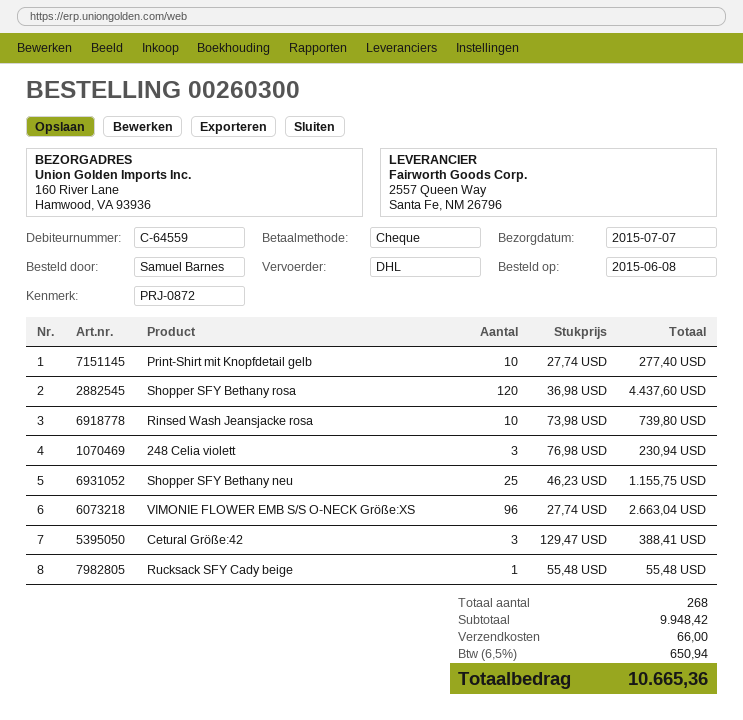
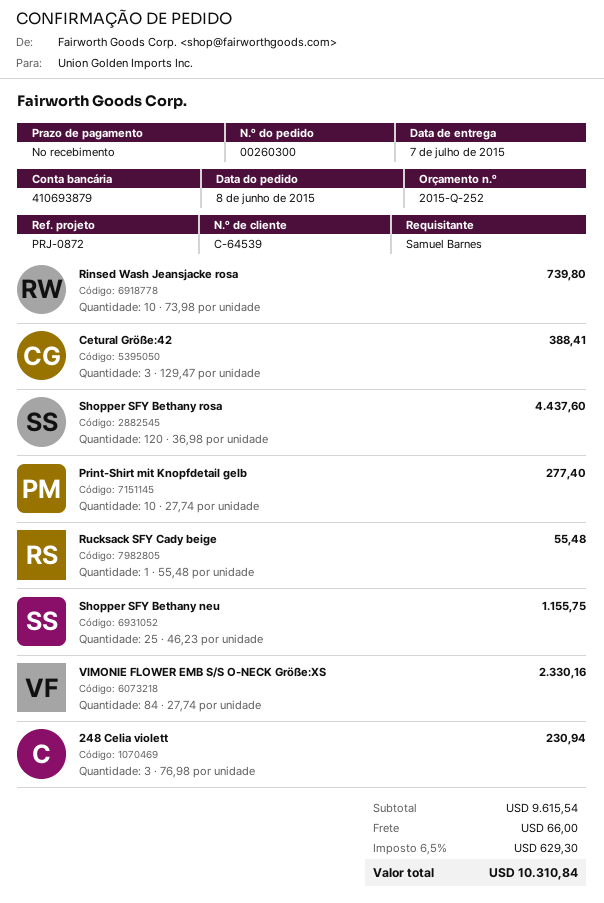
customer number: C-64559 -> C-64539
VIMONIE FLOWER EMB S/S O-NECK Größe:XS: 96 x 27.74 = 2663.04 -> 84 x 27.74 = 2330.16
subtotal: 9948.42 -> 9615.54
tax: 6.5% = 650.94 -> 6.5% = 629.30
total: 10665.36 -> 10310.84

